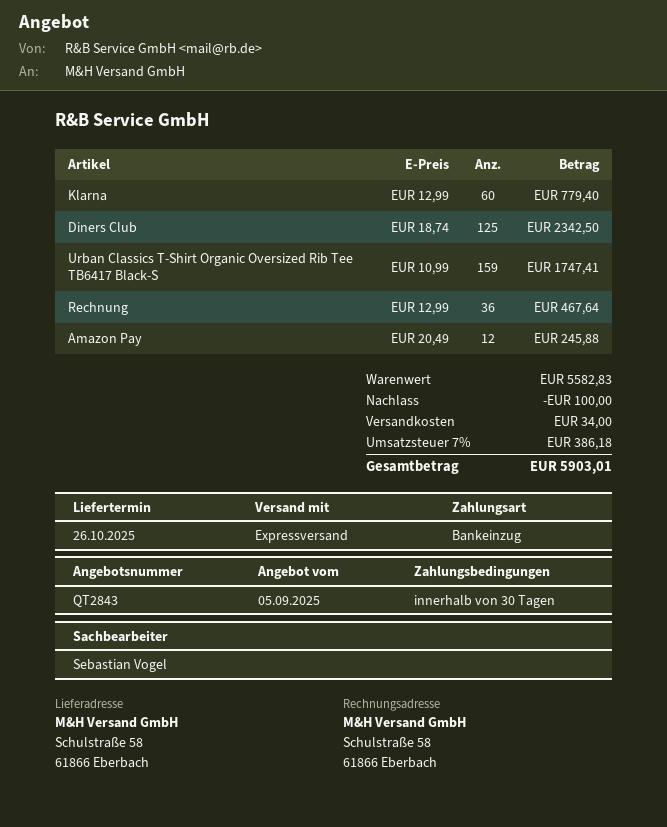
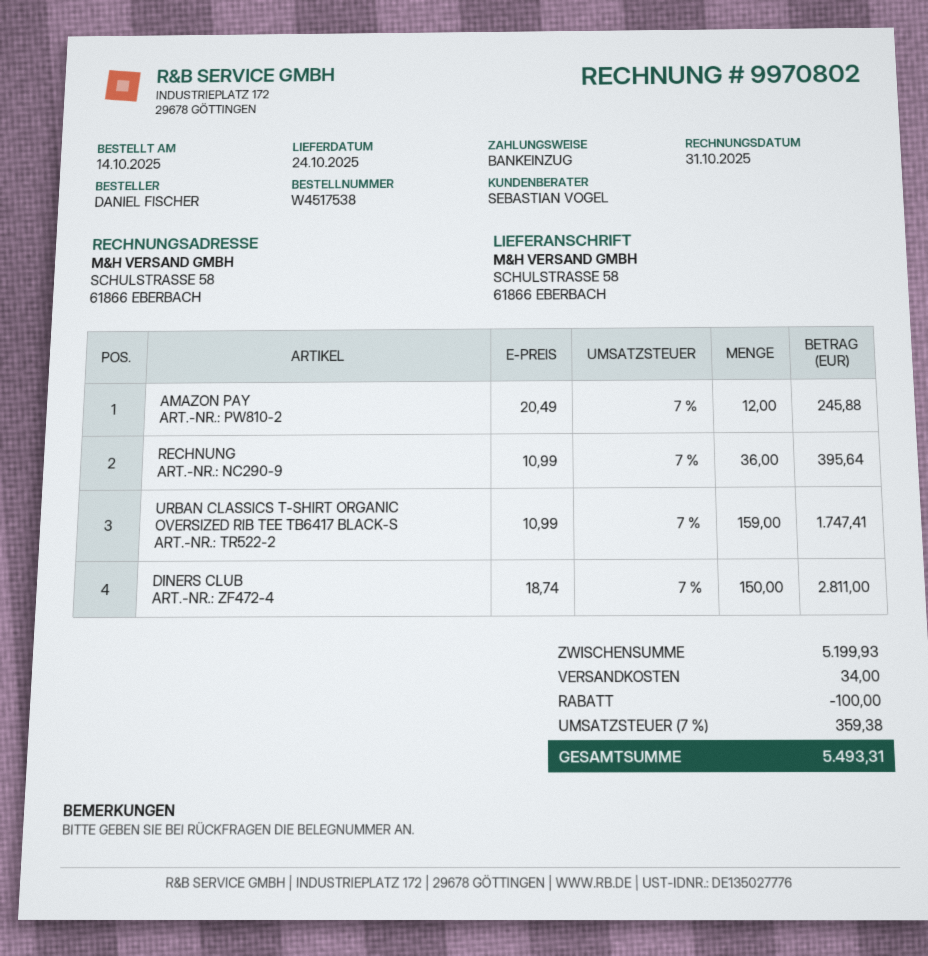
delivery date: 2025-10-26 -> 2025-10-24
Klarna: 60 x 12.99 = 779.40 -> none
Diners Club: 125 x 18.74 = 2342.50 -> 150 x 18.74 = 2811.00
Rechnung: 36 x 12.99 = 467.64 -> 36 x 10.99 = 395.64
subtotal: 5582.83 -> 5199.93
tax: 7% = 386.18 -> 7% = 359.38
total: 5903.01 -> 5493.31

